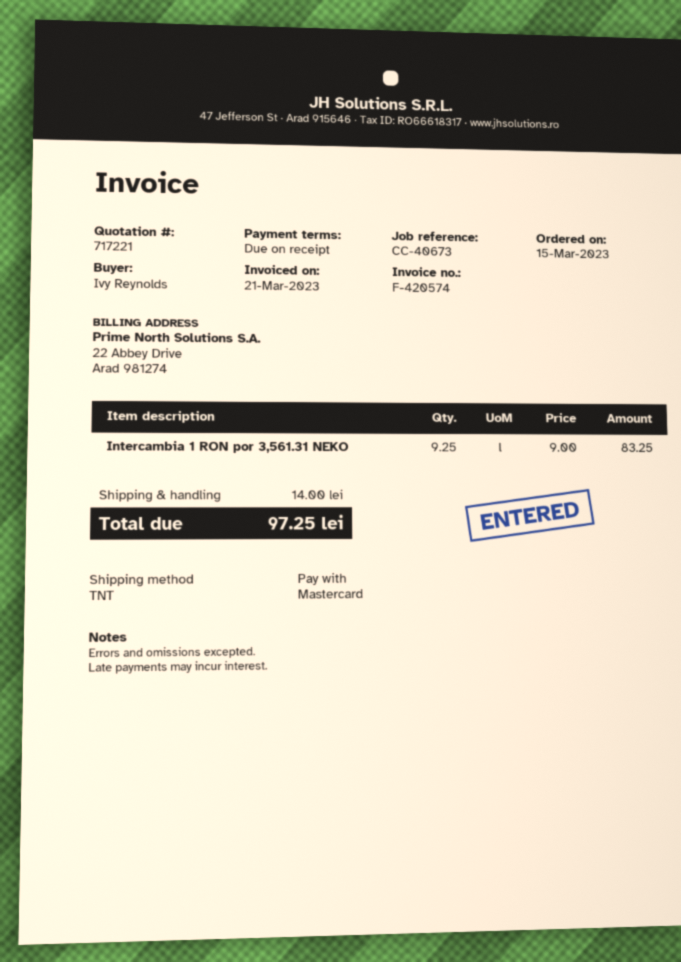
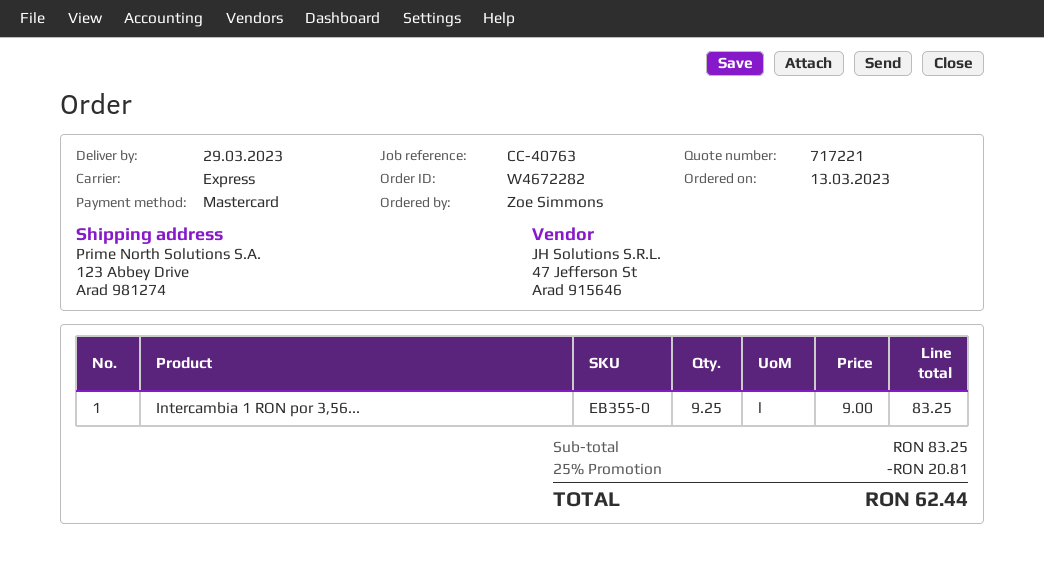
order date: 2023-03-15 -> 2023-03-13
reference: CC-40673 -> CC-40763
ordered by: Ivy Reynolds -> Zoe Simmons
shipping method: TNT -> express
discount: none -> 25% = 20.81
shipping: 14.00 -> none
total: 97.25 -> 62.44

